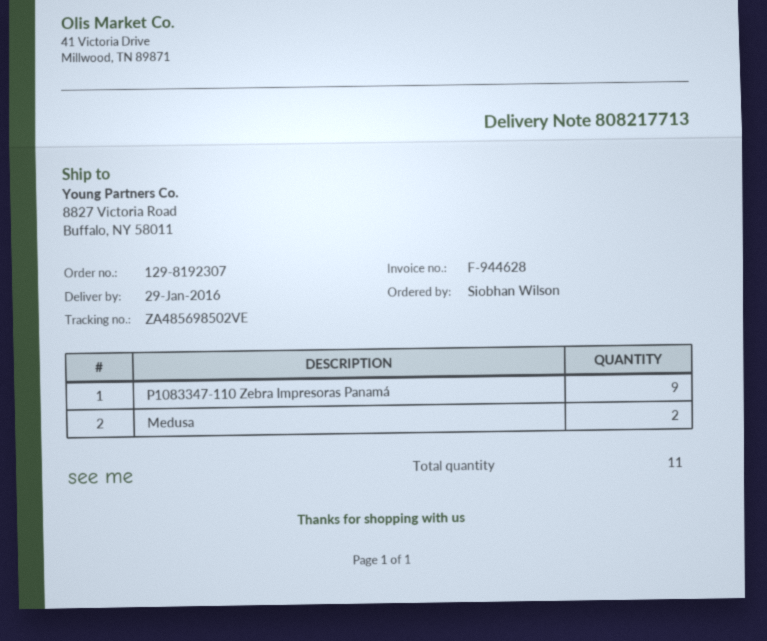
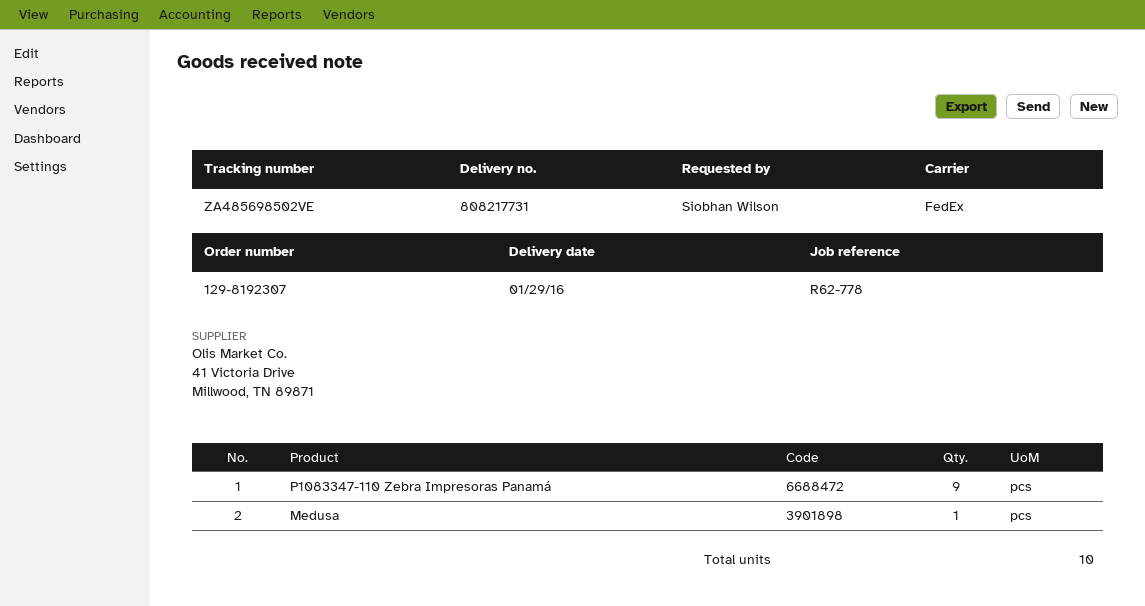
delivery note number: 808217713 -> 808217731
Medusa: 2 -> 1
total quantity: 11 -> 10

